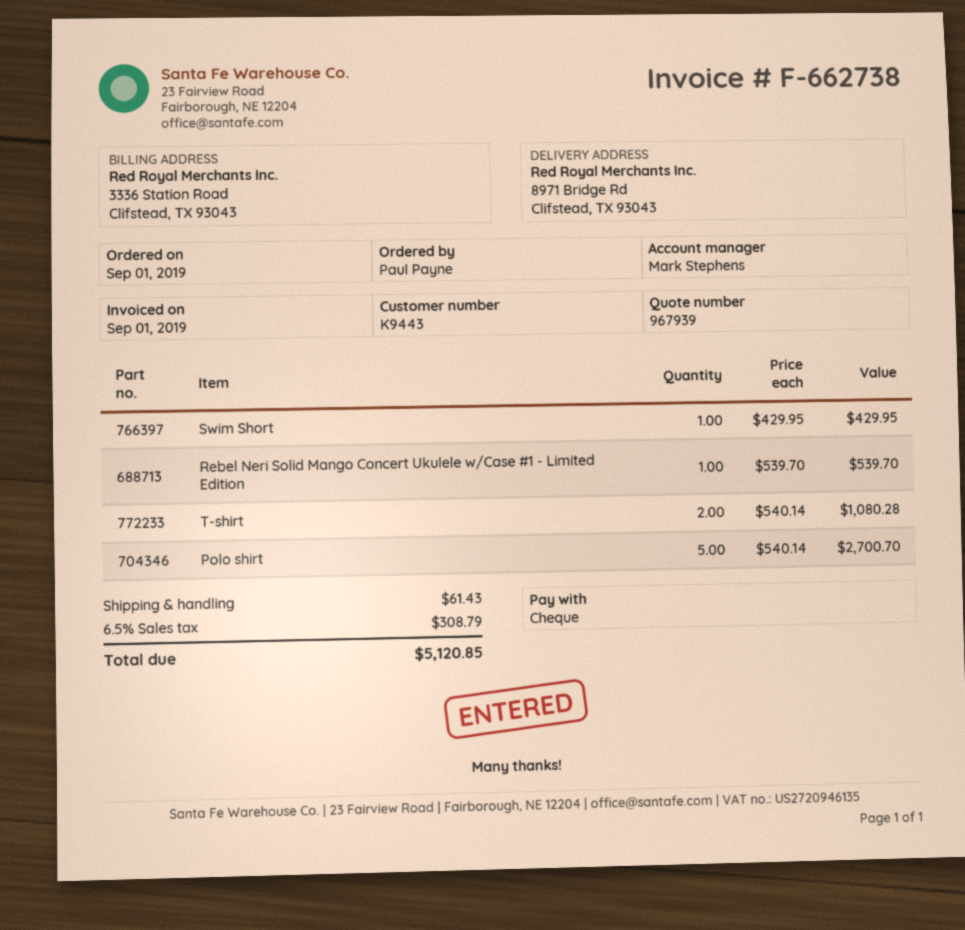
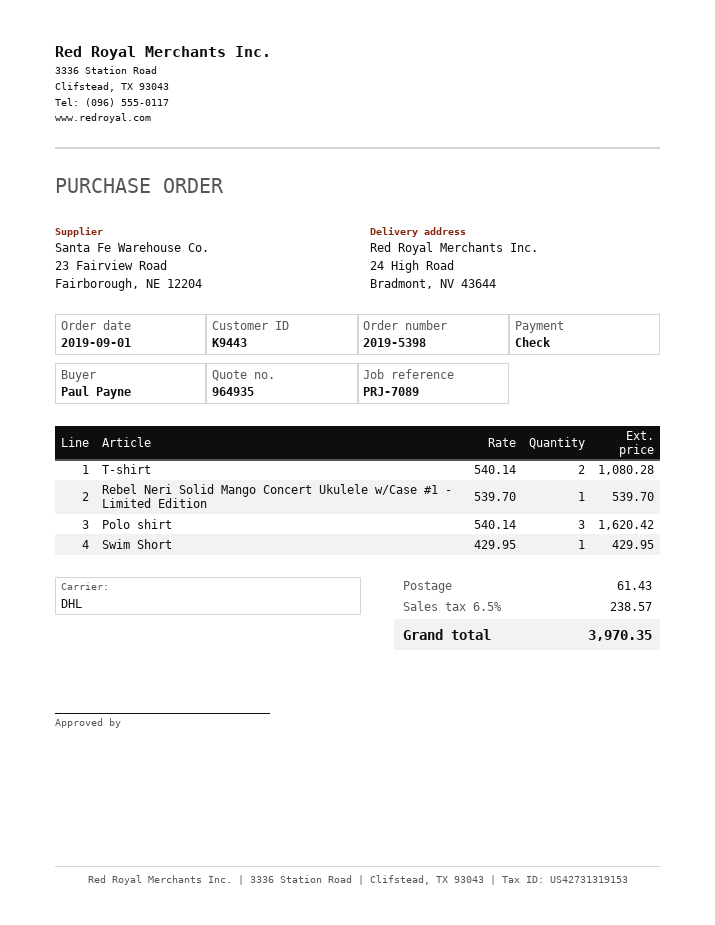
quote number: 967939 -> 964935
ship to: 8971 Bridge Rd, Clifstead, TX 93043 -> 24 High Road, Bradmont, NV 43644
Polo shirt: 5 x 540.14 = 2700.70 -> 3 x 540.14 = 1620.42
tax: 6.5% = 308.79 -> 6.5% = 238.57
total: 5120.85 -> 3970.35

